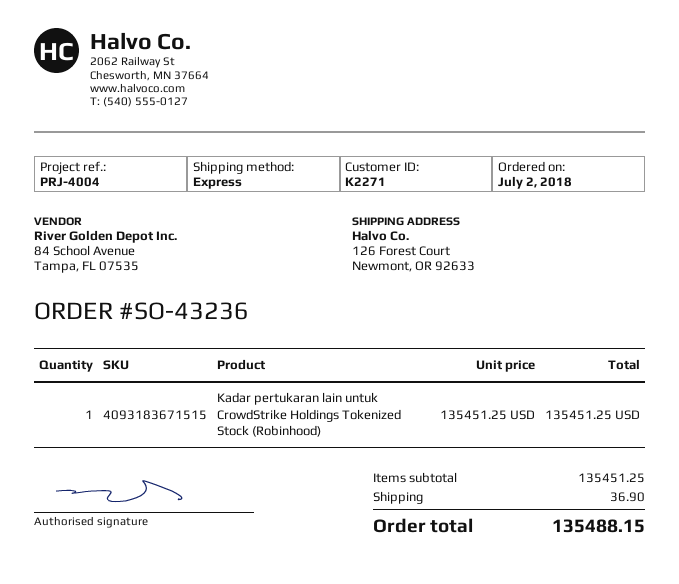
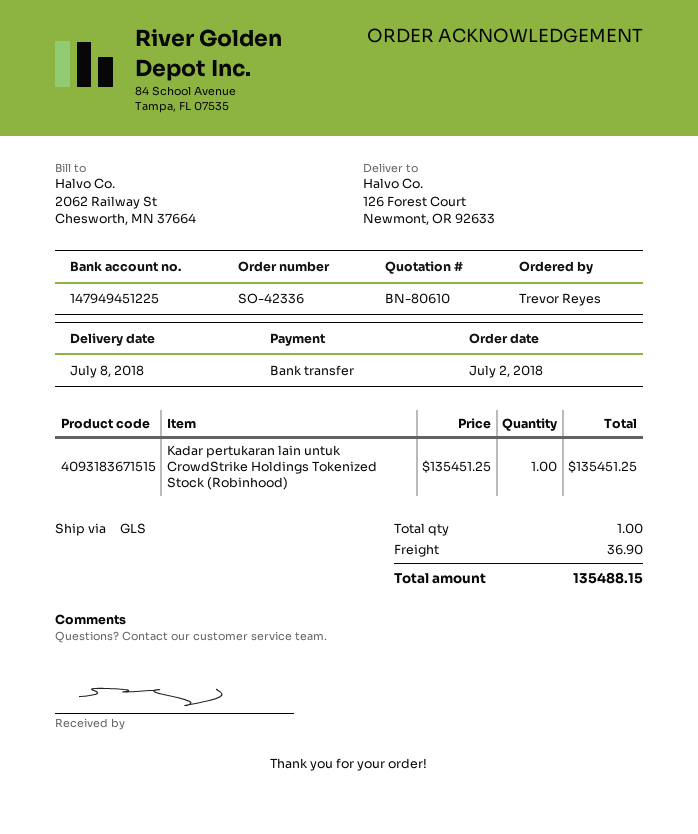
order number: SO-43236 -> SO-42336
shipping method: express -> GLS

